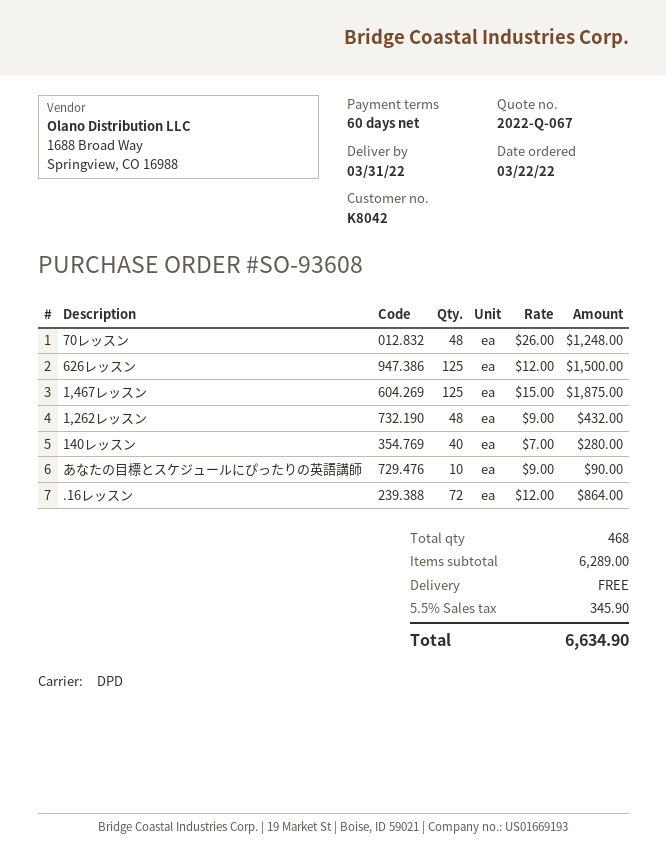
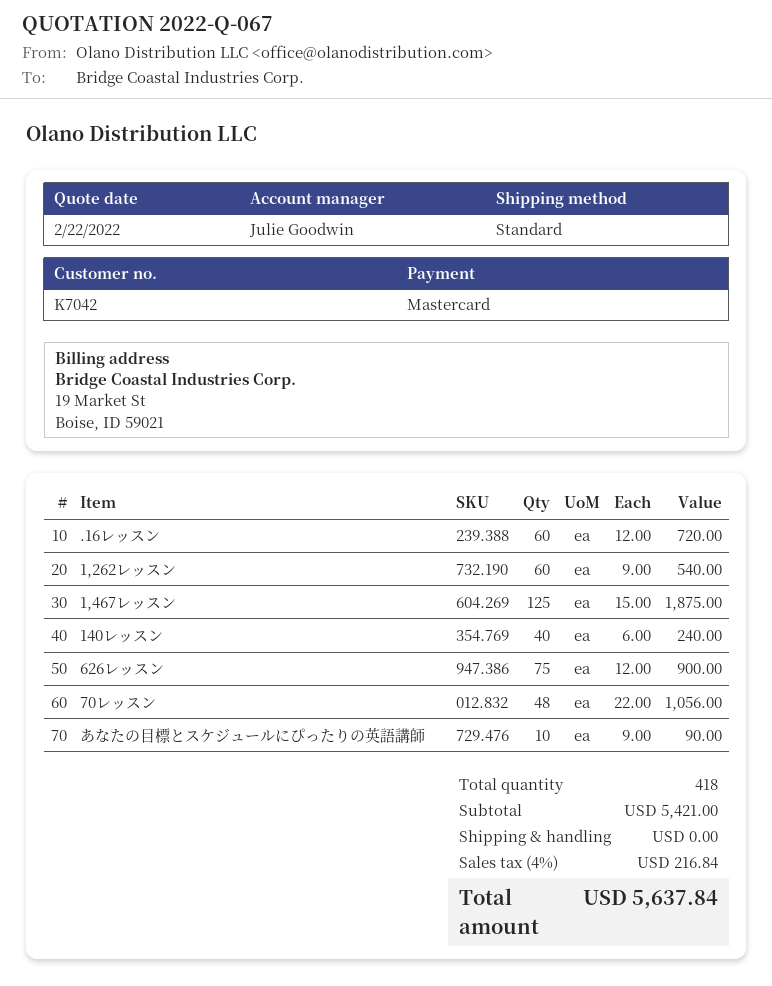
customer number: K8042 -> K7042
shipping method: DPD -> standard
70レッスン: 48 x 26.00 = 1248.00 -> 48 x 22.00 = 1056.00
626レッスン: 125 x 12.00 = 1500.00 -> 75 x 12.00 = 900.00
1,262レッスン: 48 x 9.00 = 432.00 -> 60 x 9.00 = 540.00
140レッスン: 40 x 7.00 = 280.00 -> 40 x 6.00 = 240.00
.16レッスン: 72 x 12.00 = 864.00 -> 60 x 12.00 = 720.00
total quantity: 468 -> 418
subtotal: 6289.00 -> 5421.00
tax: 5.5% = 345.90 -> 4% = 216.84
total: 6634.90 -> 5637.84

